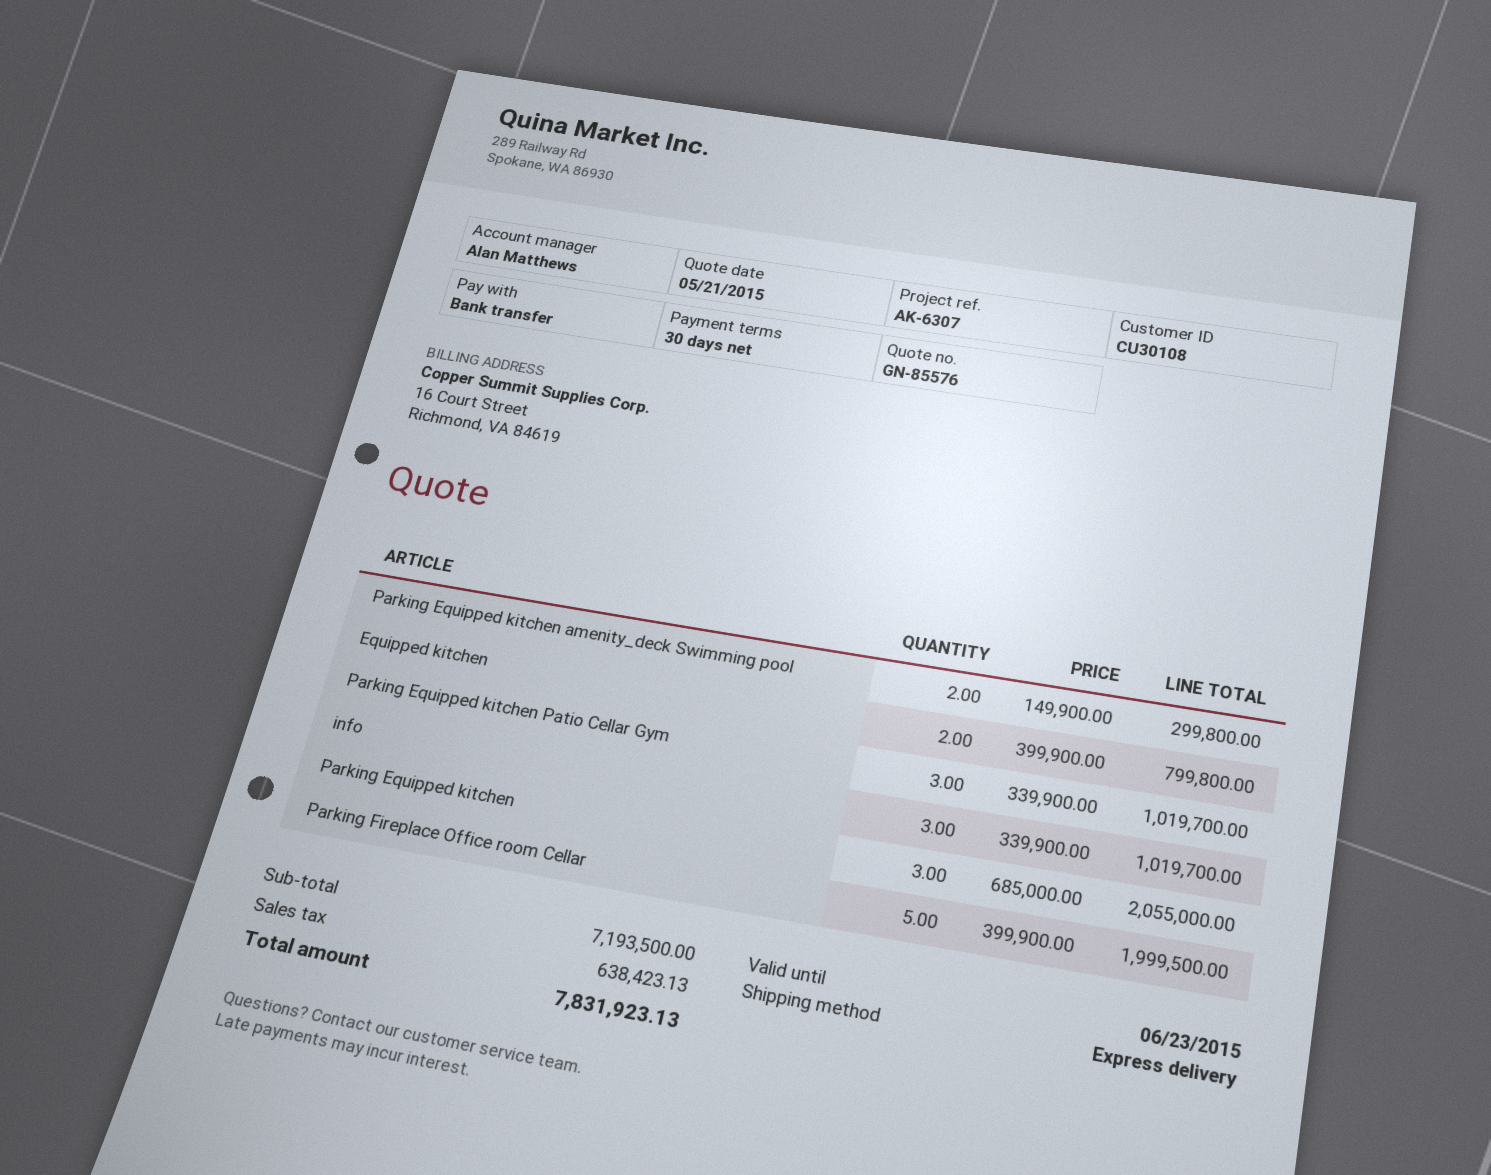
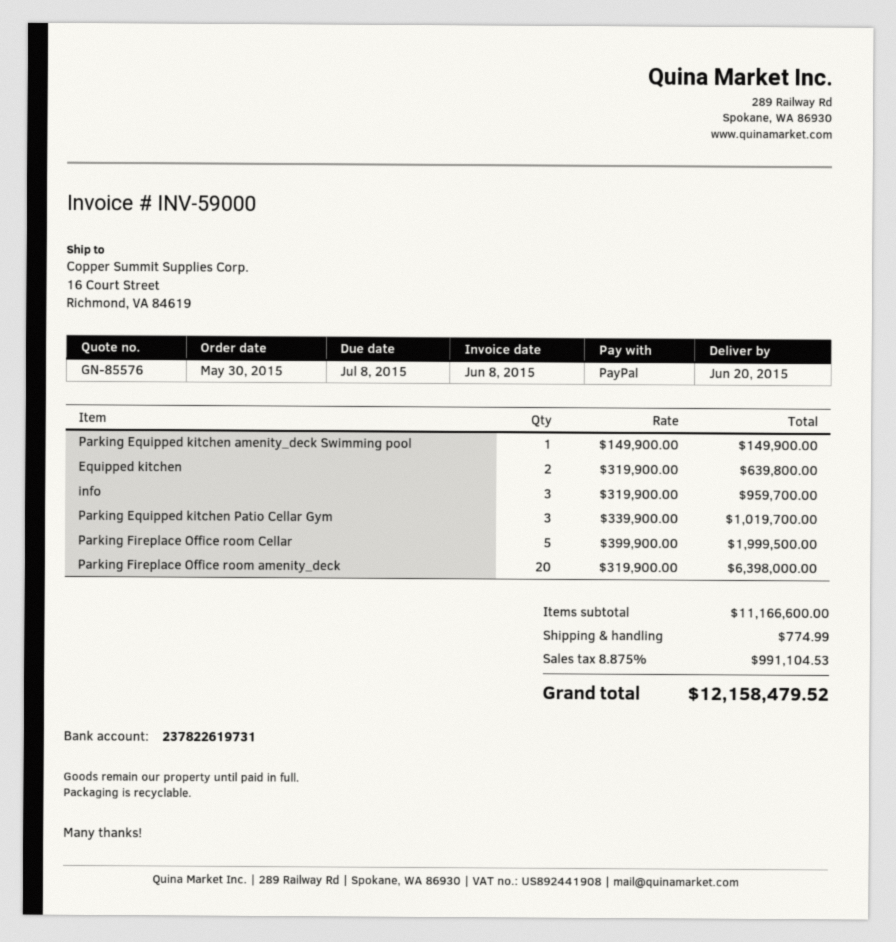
payment method: bank transfer -> PayPal
Parking Equipped kitchen amenity_deck Swimming pool: 2 x 149900.00 = 299800.00 -> 1 x 149900.00 = 149900.00
Equipped kitchen: 2 x 399900.00 = 799800.00 -> 2 x 319900.00 = 639800.00
info: 3 x 339900.00 = 1019700.00 -> 3 x 319900.00 = 959700.00
Parking Equipped kitchen: 3 x 685000.00 = 2055000.00 -> none
Parking Fireplace Office room amenity_deck: none -> 20 x 319900.00 = 6398000.00
subtotal: 7193500.00 -> 11166600.00
shipping: none -> 774.99
tax: 638423.13 -> 991104.53
total: 7831923.13 -> 12158479.52

